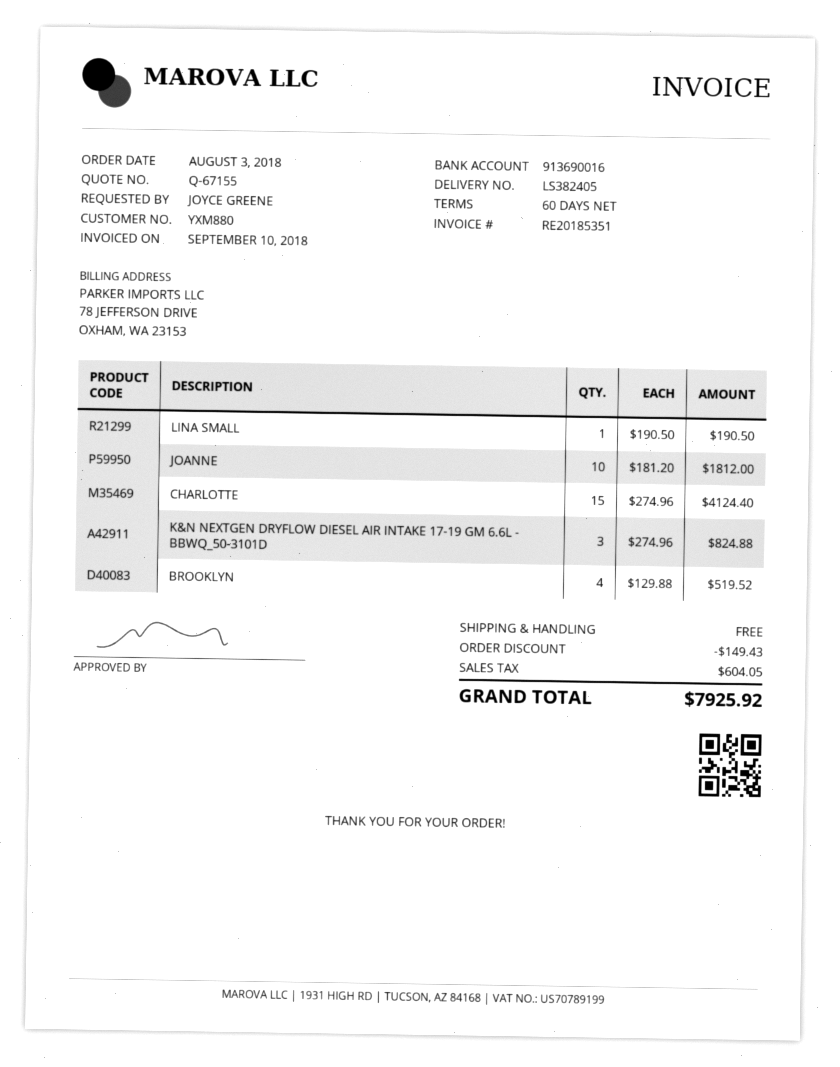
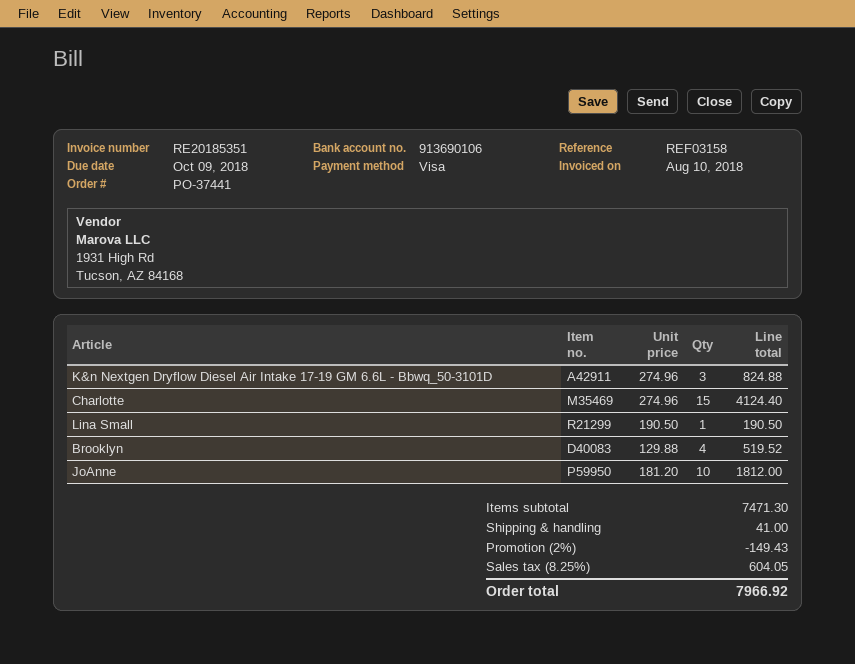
invoice date: 2018-09-10 -> 2018-08-10
bank account: 913690016 -> 913690106
shipping: 0.00 -> 41.00
total: 7925.92 -> 7966.92

